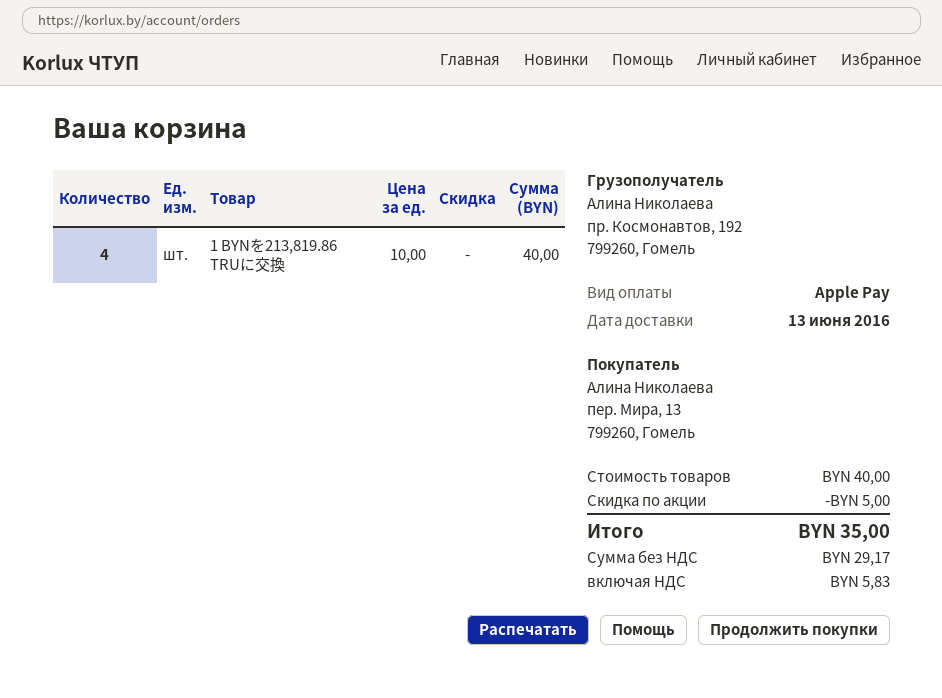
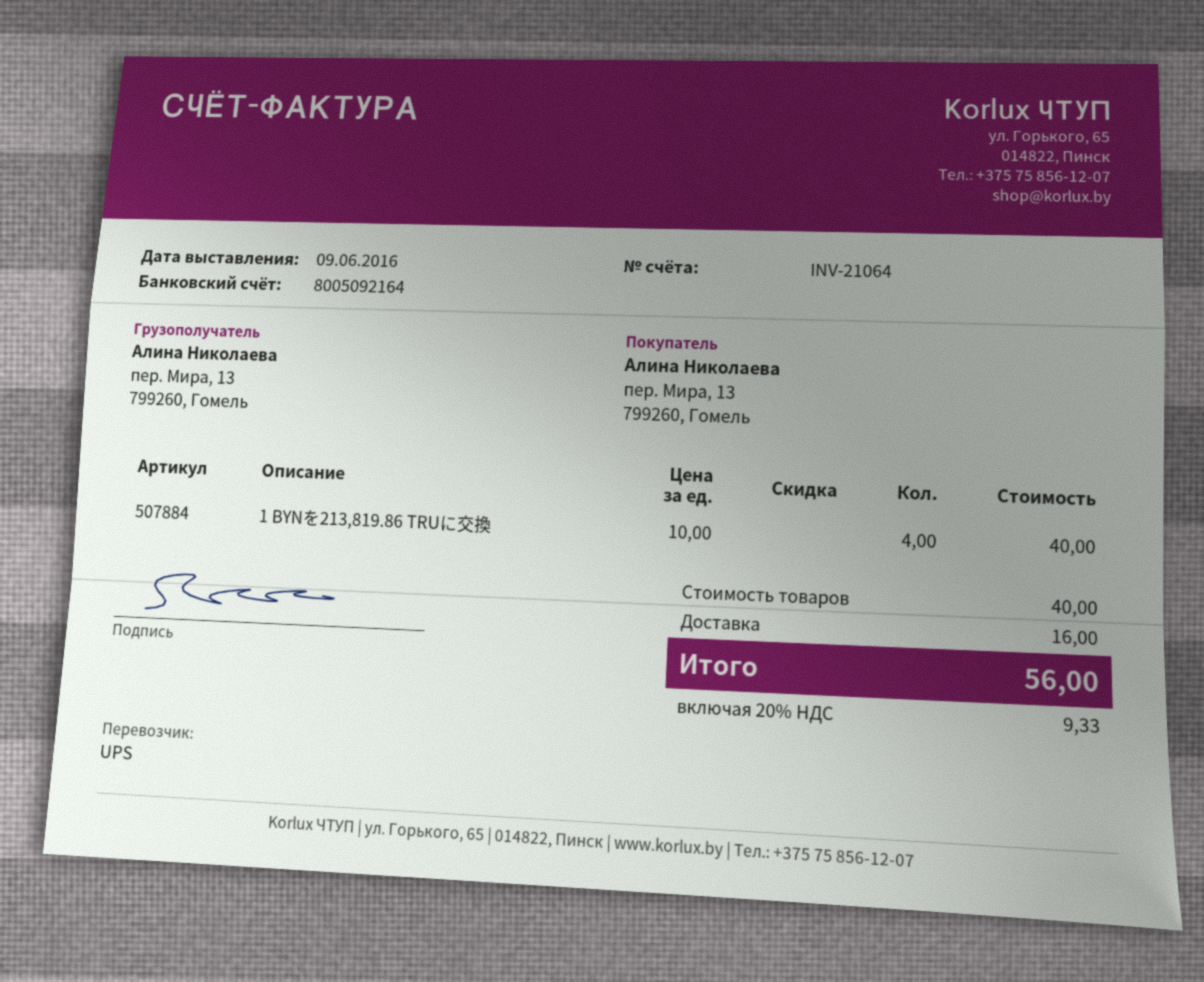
ship to: пр. Космонавтов, 192, 799260, Гомель -> пер. Мира, 13, 799260, Гомель
discount: 5.00 -> none
shipping: none -> 16.00
tax: 5.83 -> 9.33
total: 35.00 -> 56.00

